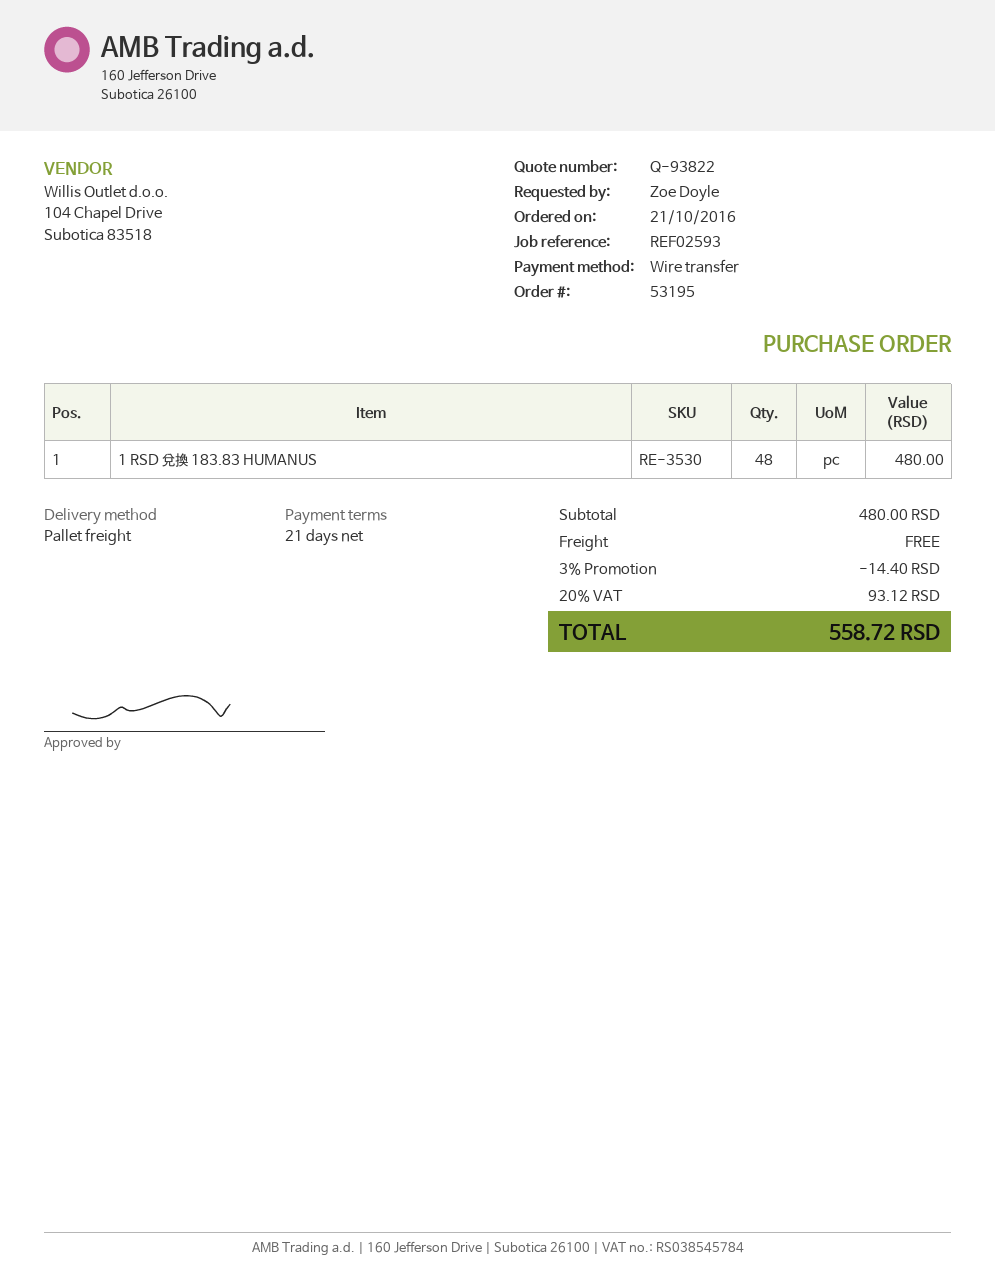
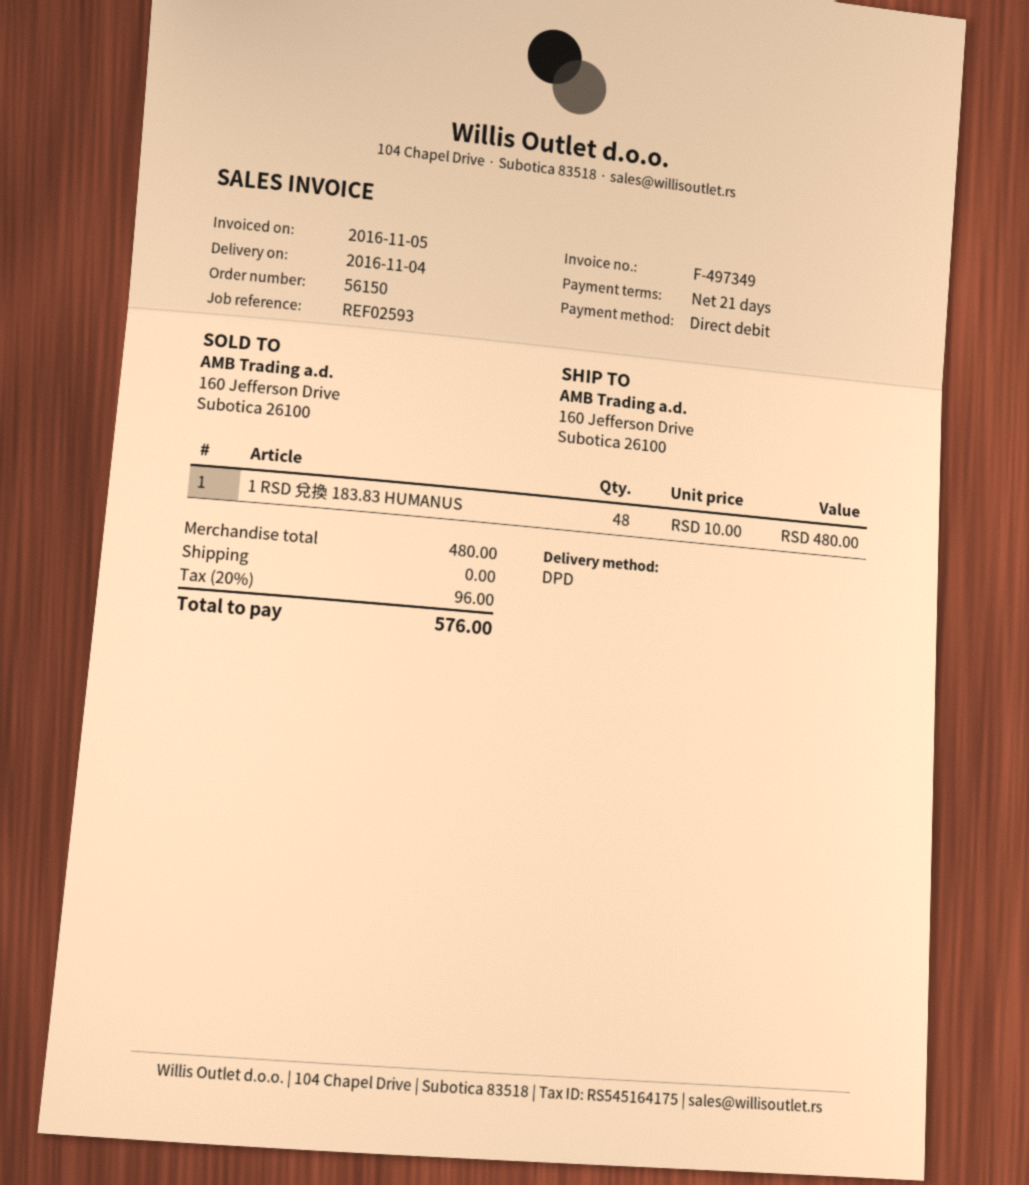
order number: 53195 -> 56150
payment method: bank transfer -> direct debit
shipping method: pallet freight -> DPD
discount: 3% = 14.40 -> none
tax: 20% = 93.12 -> 20% = 96.00
total: 558.72 -> 576.00

